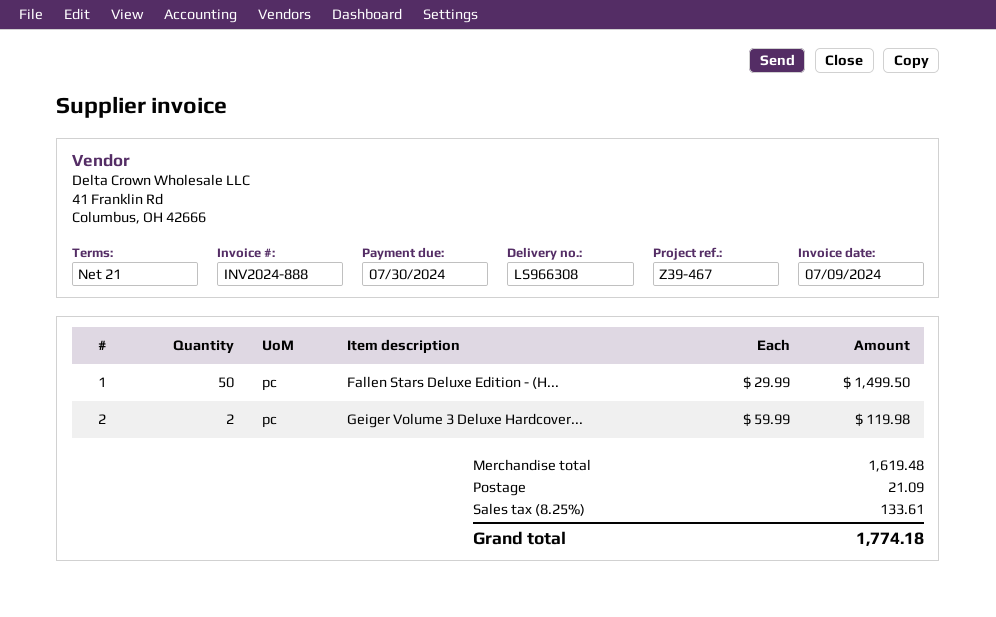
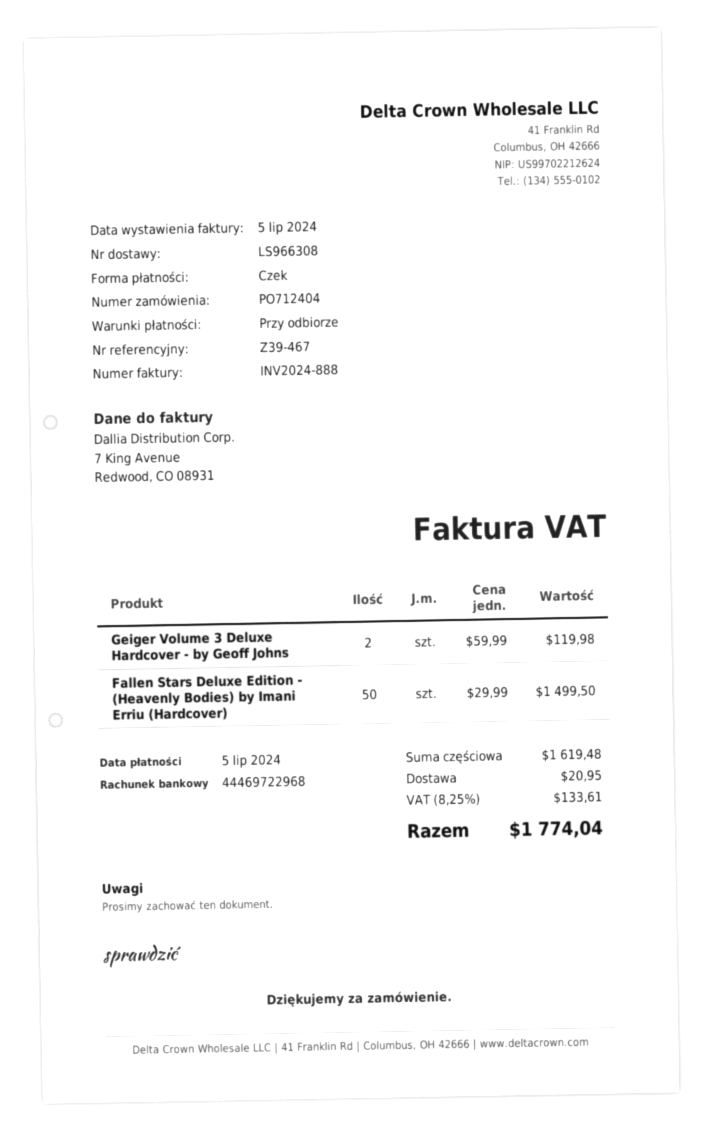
invoice date: 2024-07-09 -> 2024-07-05
payment terms: 21 days -> on receipt
due date: 2024-07-30 -> 2024-07-05
shipping: 21.09 -> 20.95
total: 1774.18 -> 1774.04

